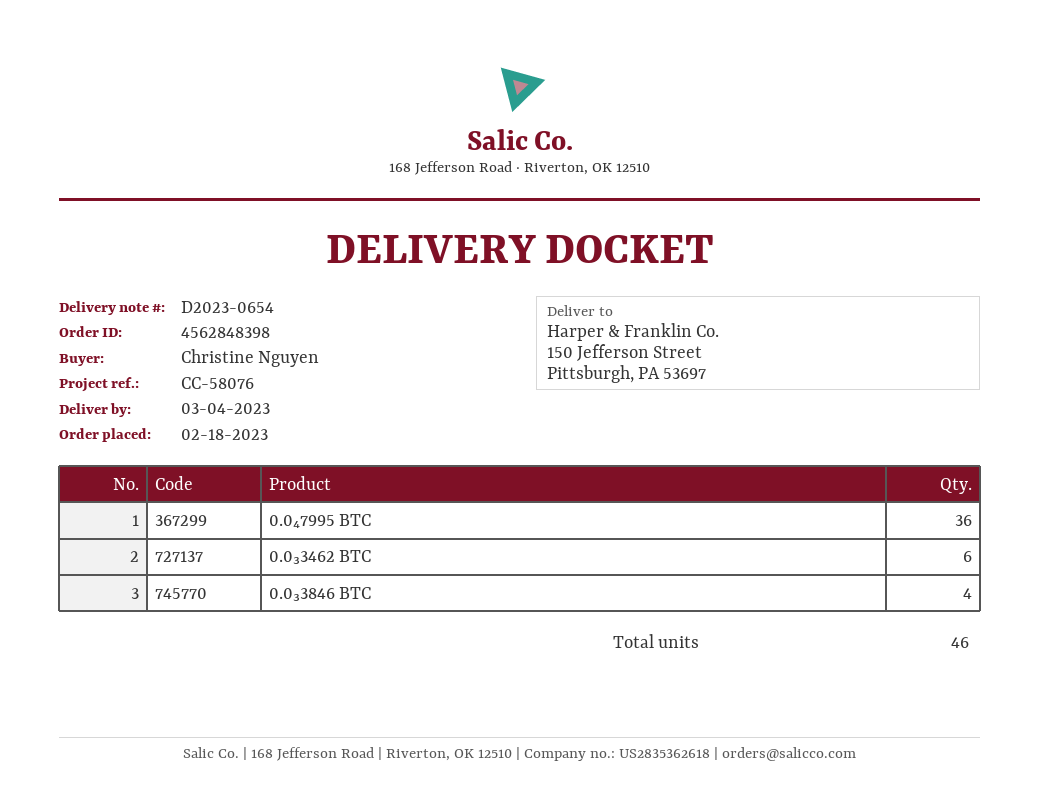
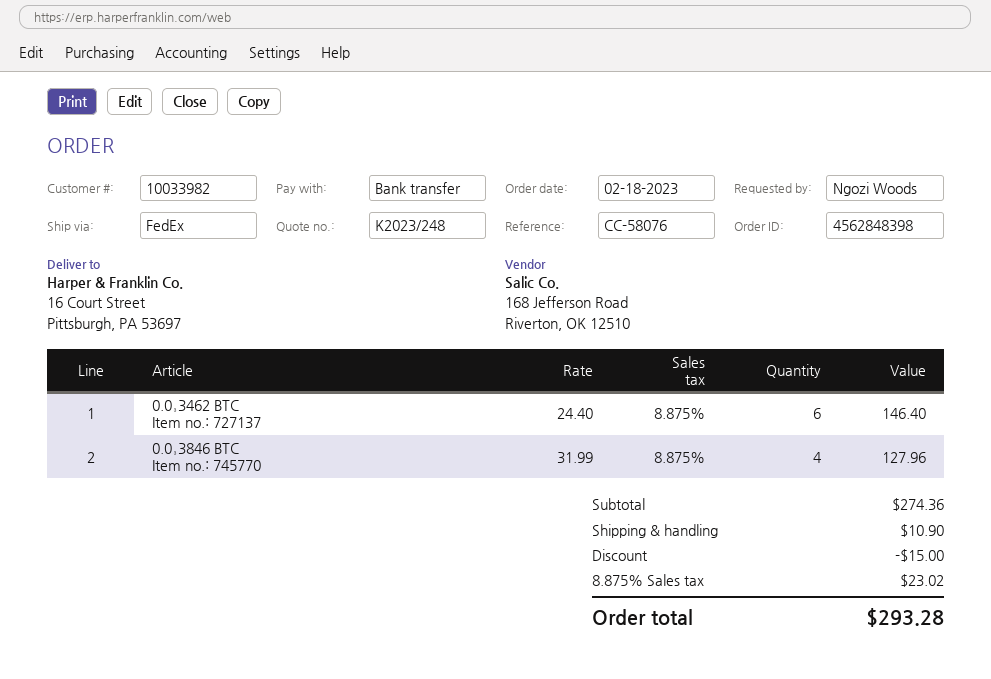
ordered by: Christine Nguyen -> Ngozi Woods
ship to: 150 Jefferson Street, Pittsburgh, PA 53697 -> 16 Court Street, Pittsburgh, PA 53697
0.0₄7995 BTC: 36 -> none

